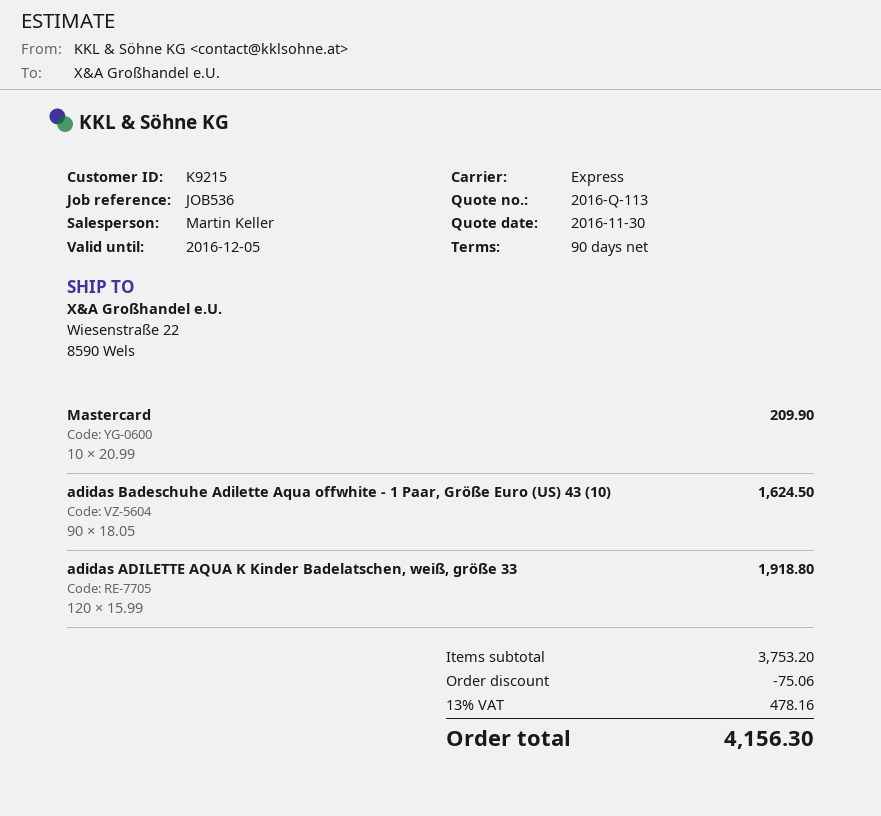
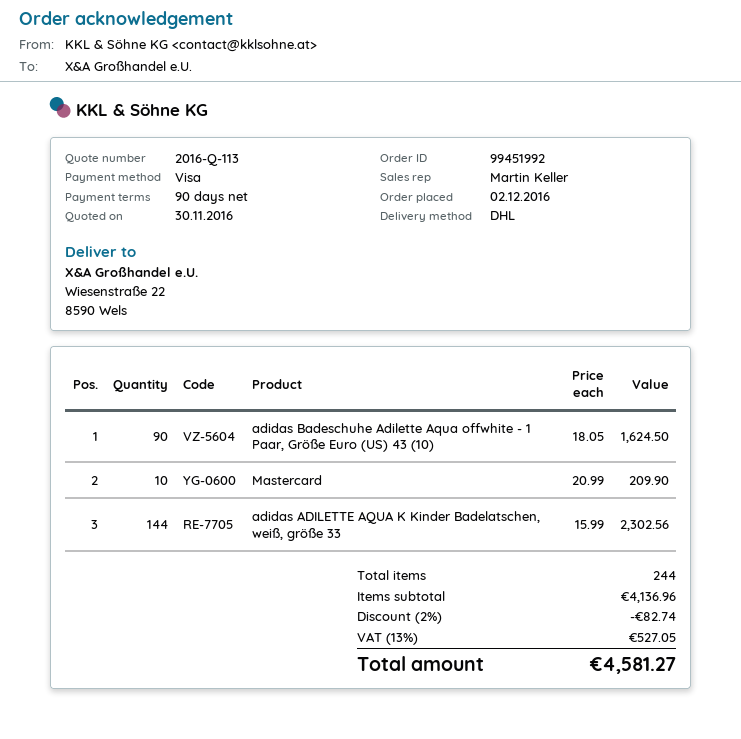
shipping method: express -> DHL
adidas ADILETTE AQUA K Kinder Badelatschen, weiß, größe 33: 120 x 15.99 = 1918.80 -> 144 x 15.99 = 2302.56
subtotal: 3753.20 -> 4136.96
discount: 75.06 -> 82.74
tax: 13% = 478.16 -> 13% = 527.05
total: 4156.30 -> 4581.27

